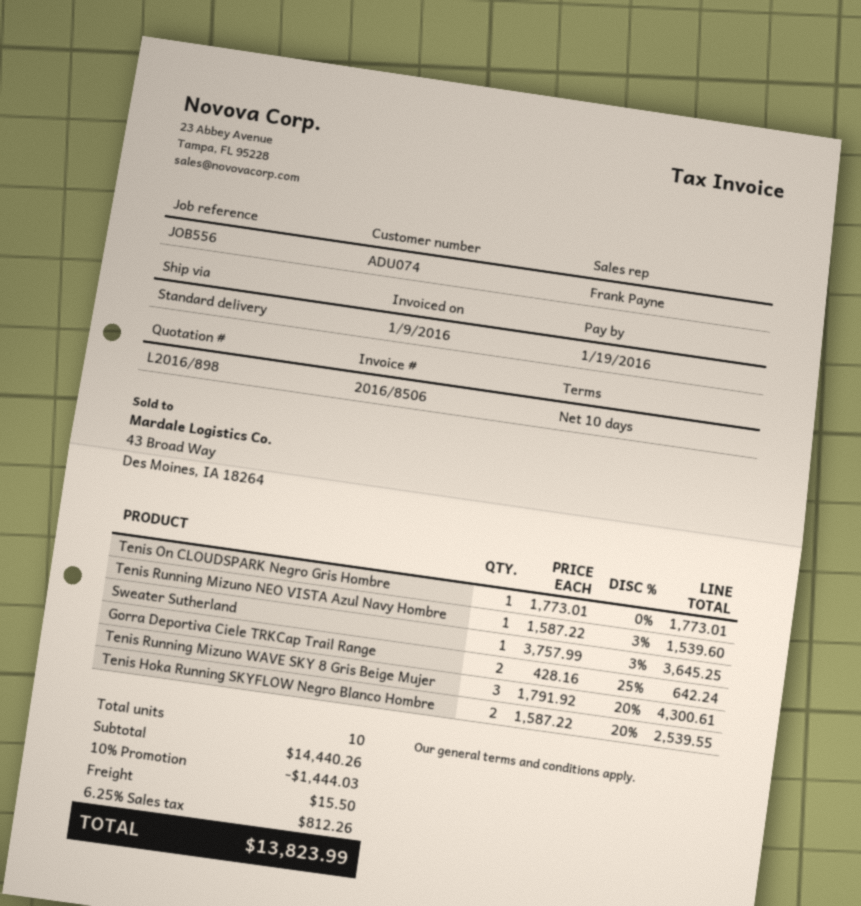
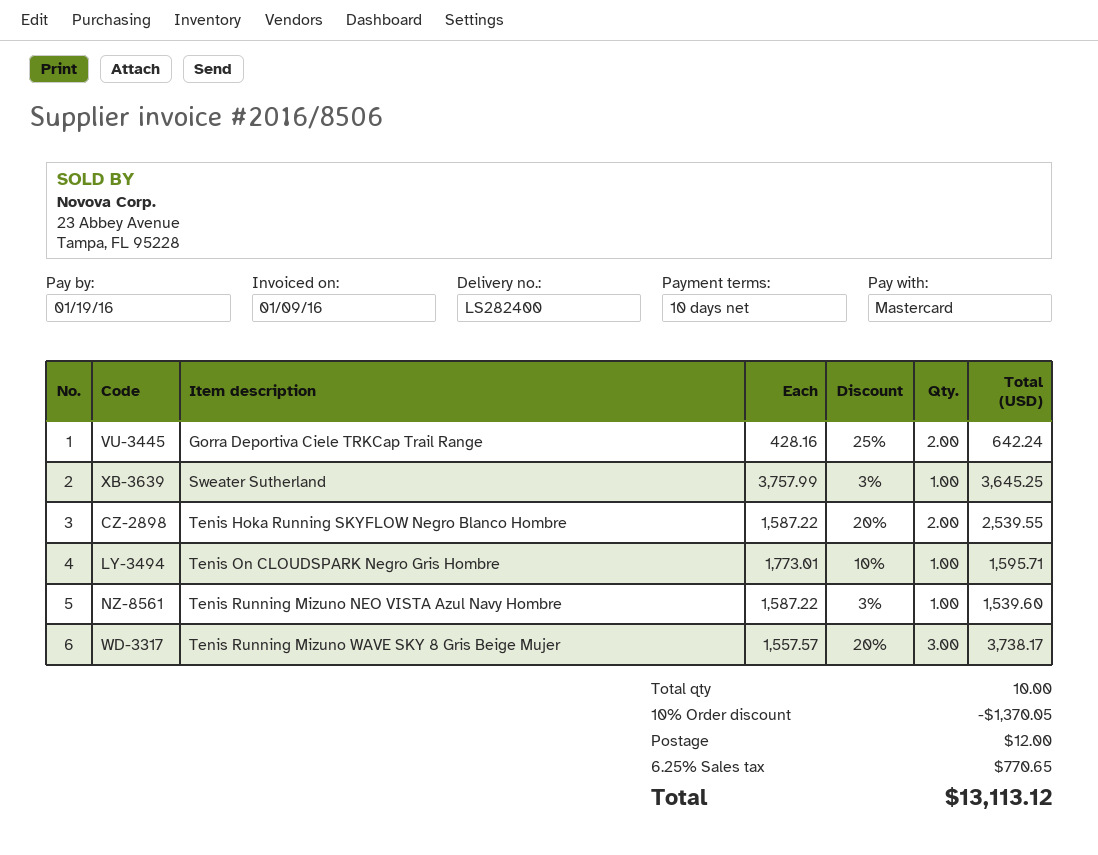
Tenis On CLOUDSPARK Negro Gris Hombre: 1 x 1773.01 = 1773.01 -> 1 x 1773.01 - 10% = 1595.71
Tenis Running Mizuno WAVE SKY 8 Gris Beige Mujer: 3 x 1791.92 - 20% = 4300.61 -> 3 x 1557.57 - 20% = 3738.17
discount: 10% = 1444.03 -> 10% = 1370.05
shipping: 15.50 -> 12.00
tax: 6.25% = 812.26 -> 6.25% = 770.65
total: 13823.99 -> 13113.12

